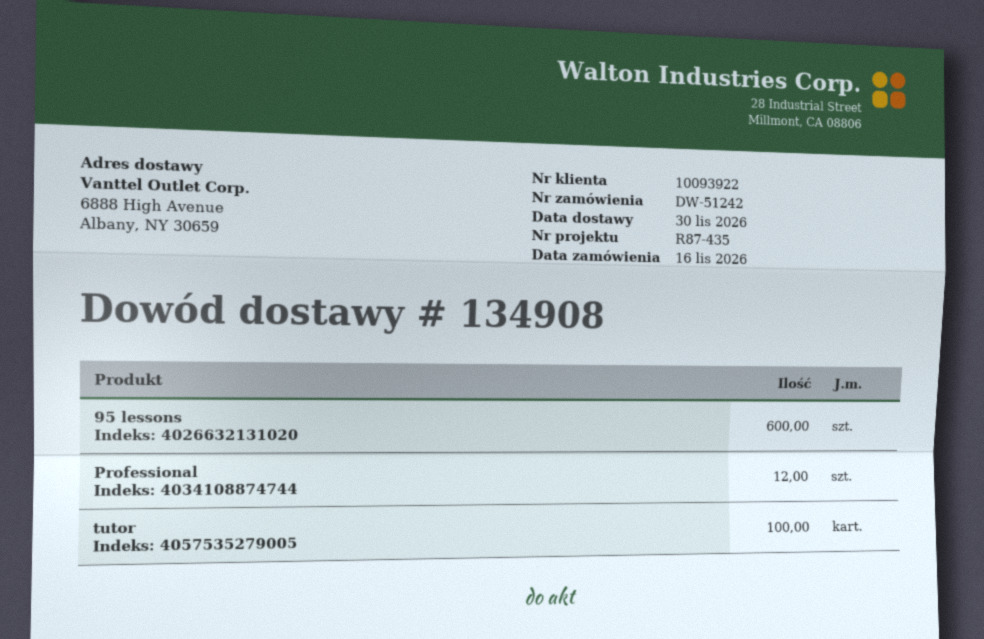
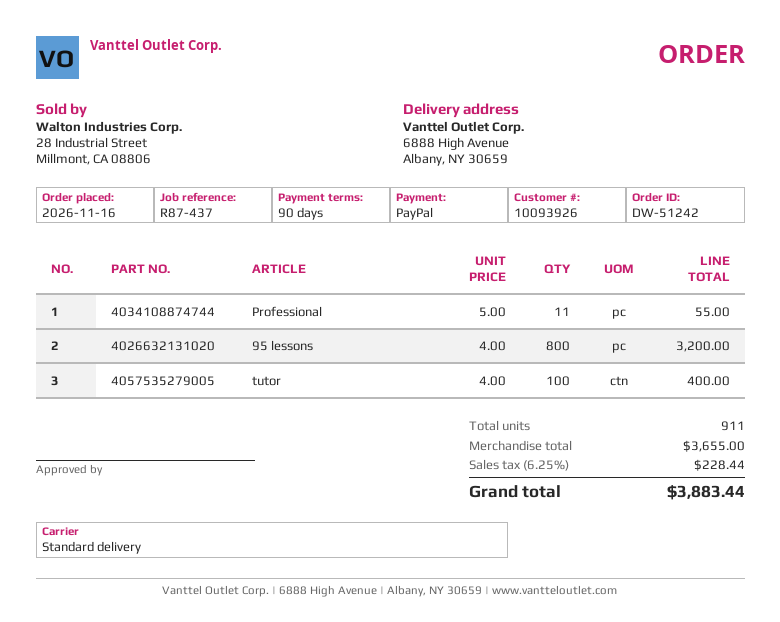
customer number: 10093922 -> 10093926
reference: R87-435 -> R87-437
95 lessons: 600 -> 800
Professional: 12 -> 11

